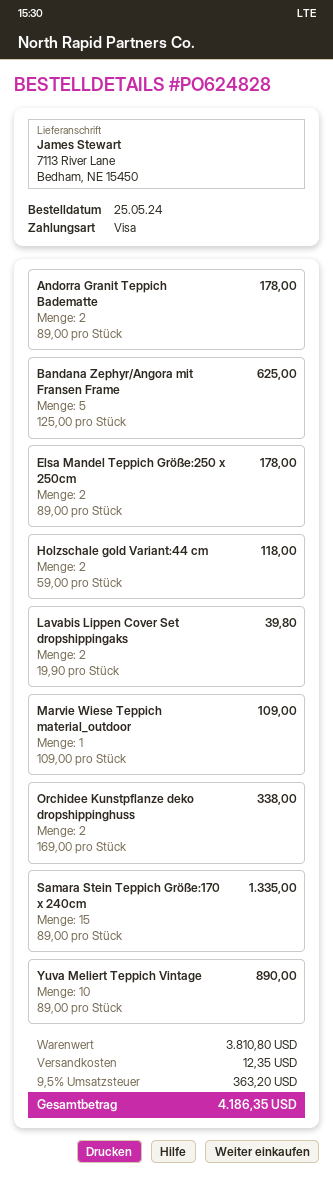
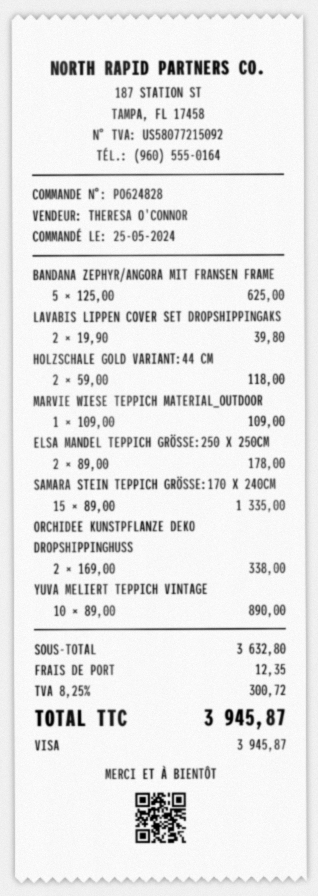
Andorra Granit Teppich Badematte: 2 x 89.00 = 178.00 -> none
subtotal: 3810.80 -> 3632.80
tax: 9.5% = 363.20 -> 8.25% = 300.72
total: 4186.35 -> 3945.87

